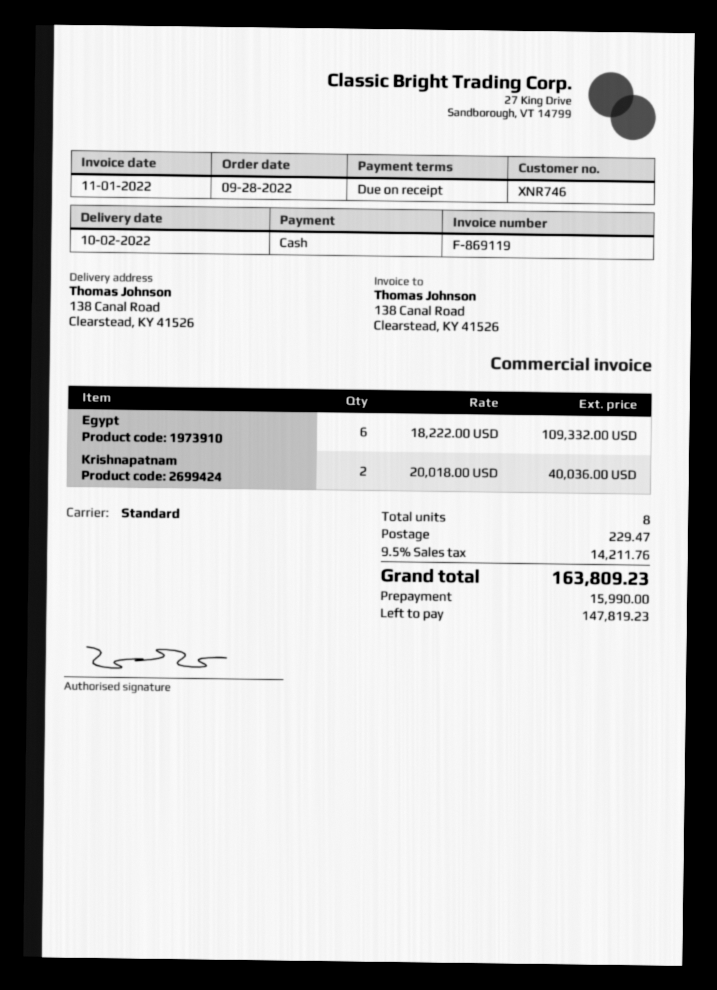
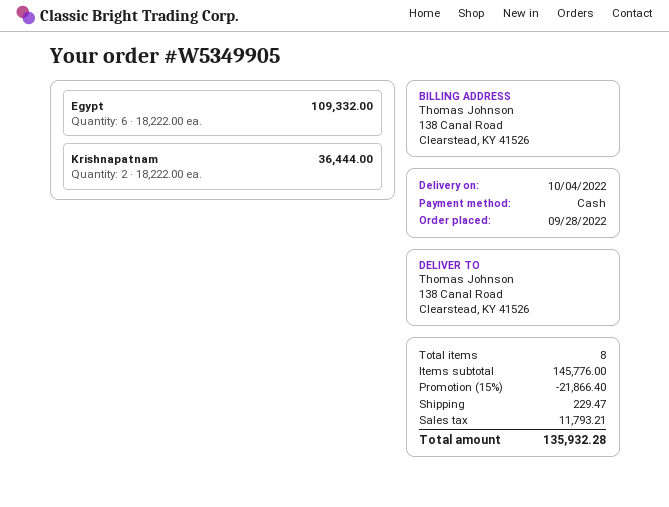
delivery date: 2022-10-02 -> 2022-10-04
Krishnapatnam: 2 x 20018.00 = 40036.00 -> 2 x 18222.00 = 36444.00
discount: none -> 15% = 21866.40
tax: 14211.76 -> 11793.21
total: 163809.23 -> 135932.28

